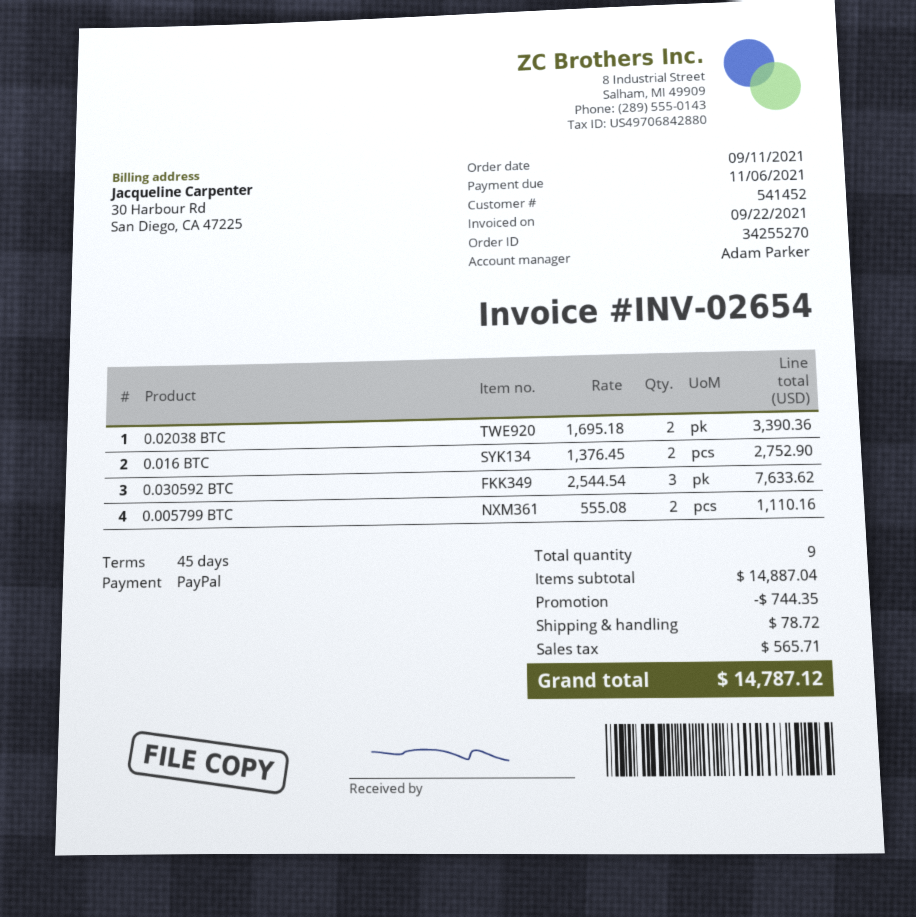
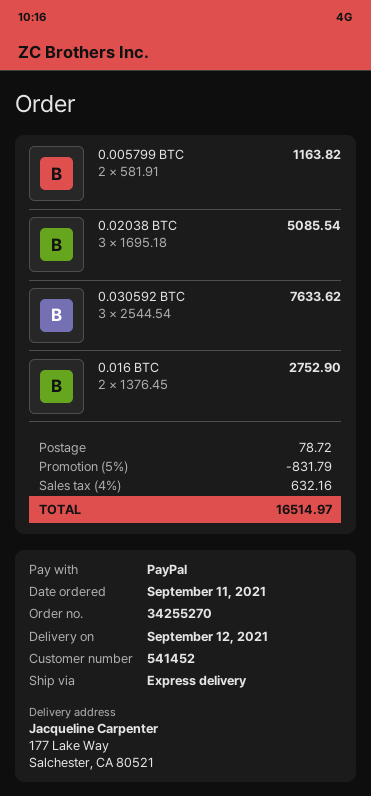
0.02038 BTC: 2 x 1695.18 = 3390.36 -> 3 x 1695.18 = 5085.54
0.005799 BTC: 2 x 555.08 = 1110.16 -> 2 x 581.91 = 1163.82
discount: 744.35 -> 831.79
tax: 565.71 -> 632.16
total: 14787.12 -> 16514.97

